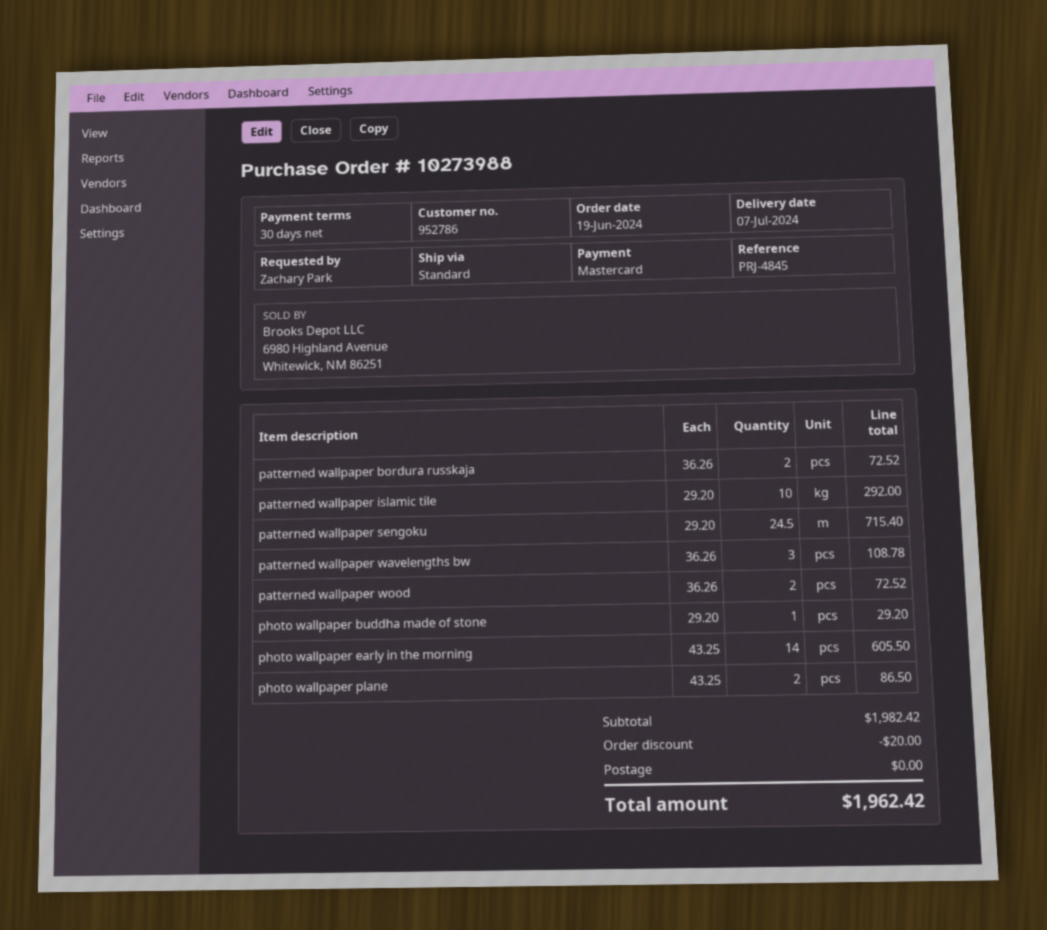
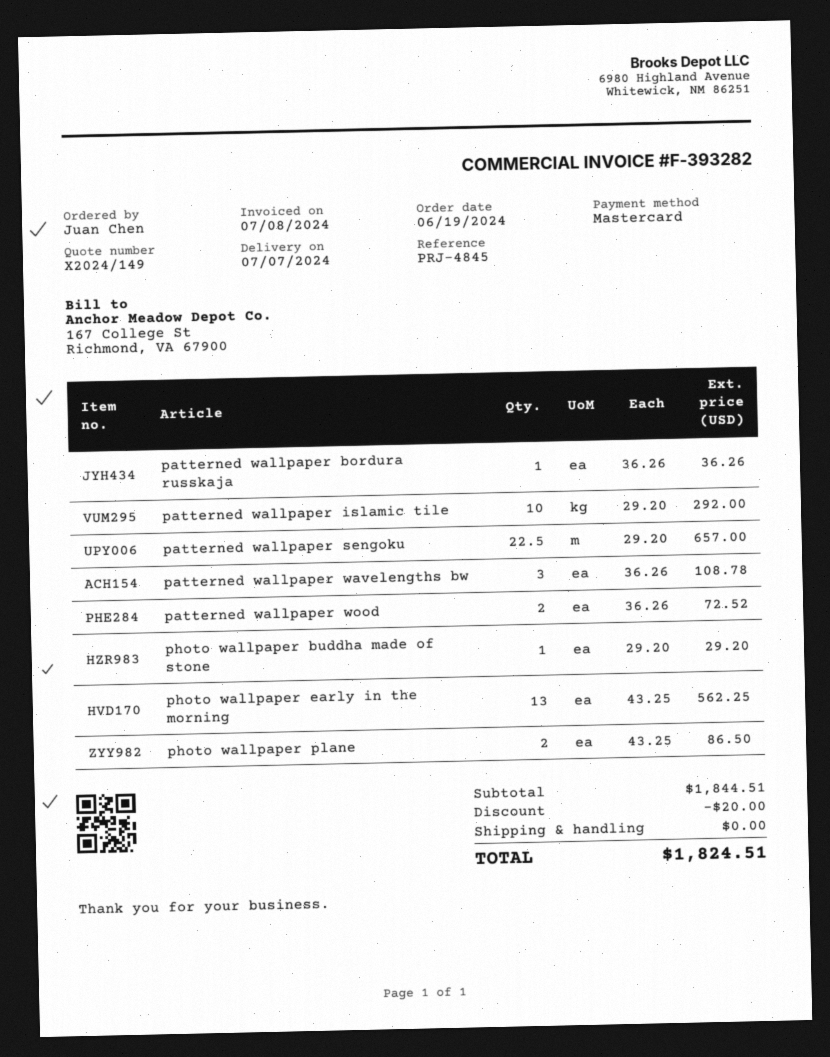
ordered by: Zachary Park -> Juan Chen
patterned wallpaper bordura russkaja: 2 x 36.26 = 72.52 -> 1 x 36.26 = 36.26
patterned wallpaper sengoku: 24.5 x 29.20 = 715.40 -> 22.5 x 29.20 = 657.00
photo wallpaper early in the morning: 14 x 43.25 = 605.50 -> 13 x 43.25 = 562.25
subtotal: 1982.42 -> 1844.51
total: 1962.42 -> 1824.51

